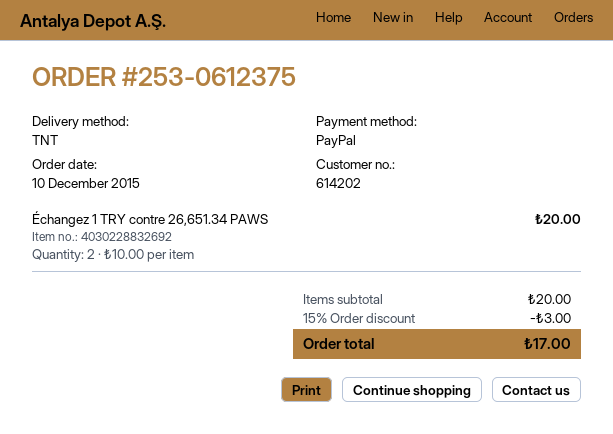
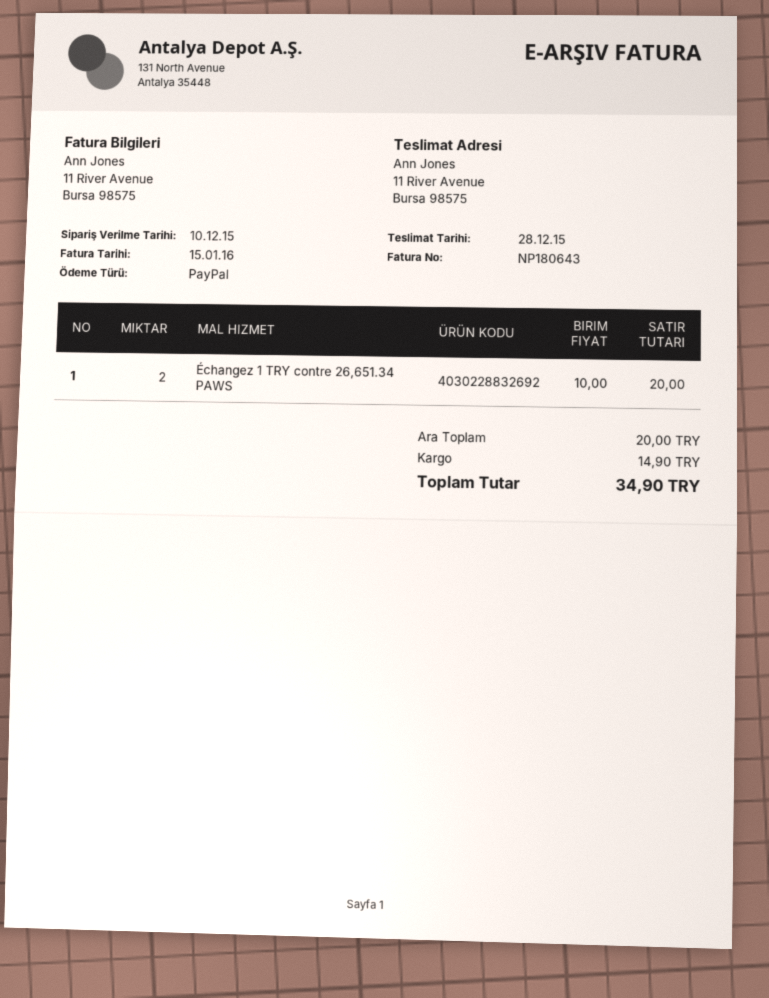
discount: 15% = 3.00 -> none
shipping: none -> 14.90
total: 17.00 -> 34.90

